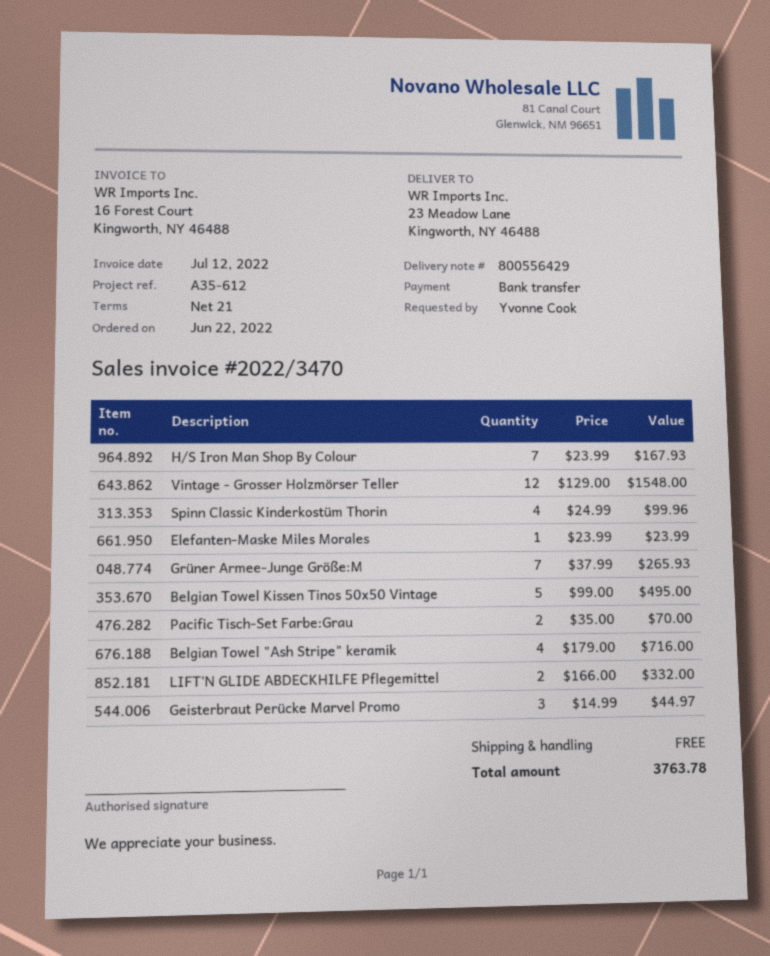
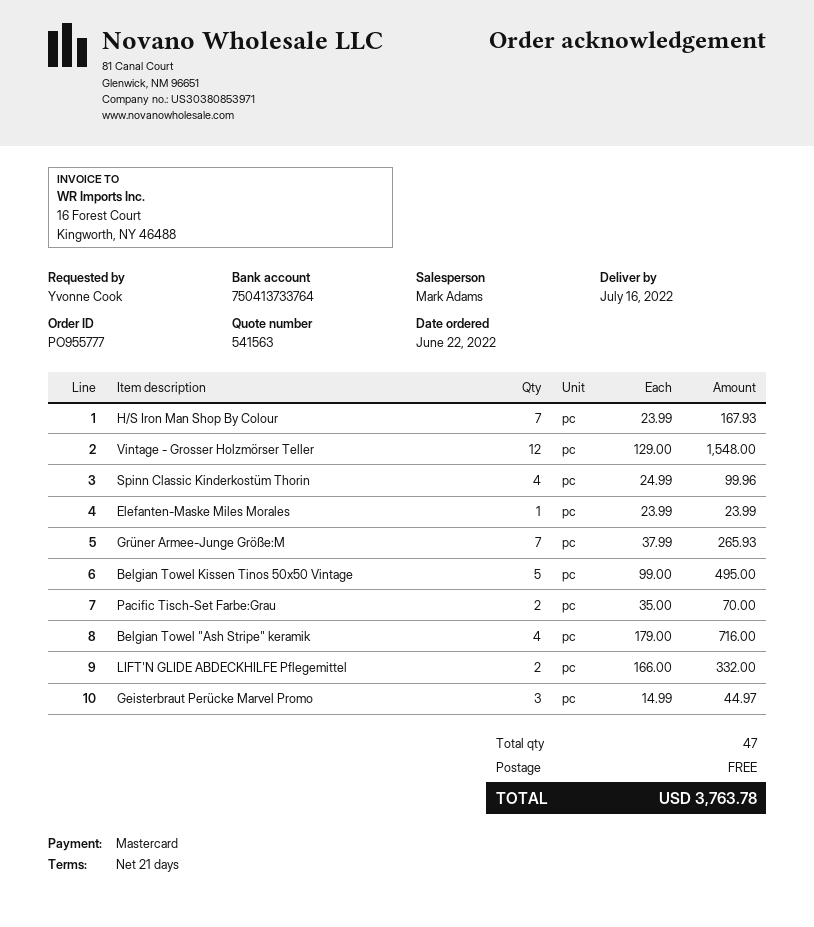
payment method: bank transfer -> Mastercard

